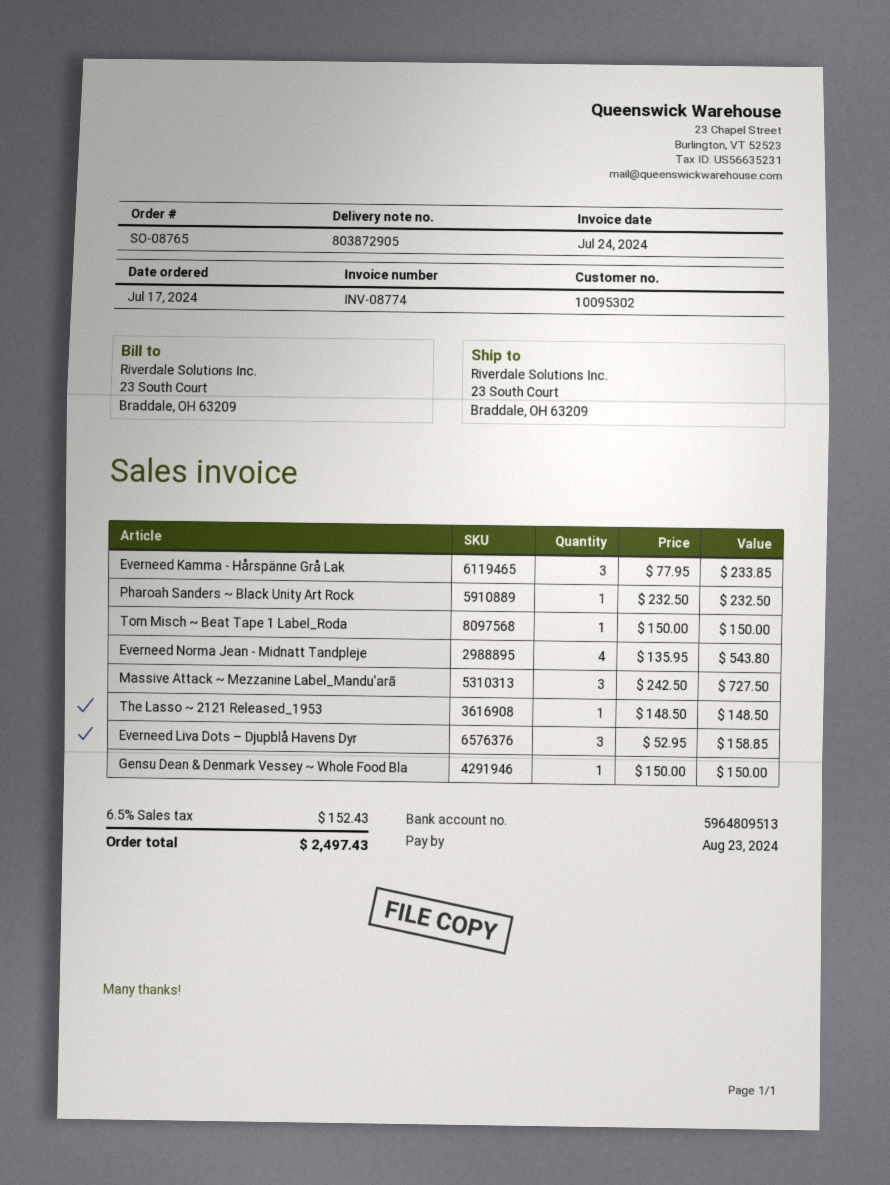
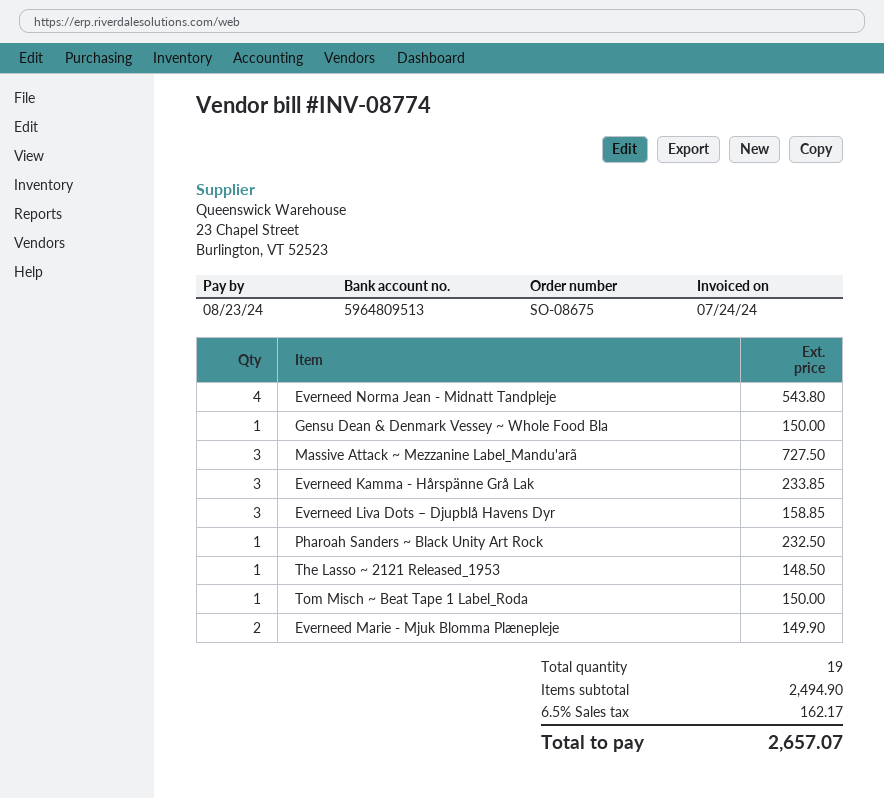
order number: SO-08765 -> SO-08675
Everneed Marie - Mjuk Blomma Plænepleje: none -> 2 for 149.90
tax: 6.5% = 152.43 -> 6.5% = 162.17
total: 2497.43 -> 2657.07

